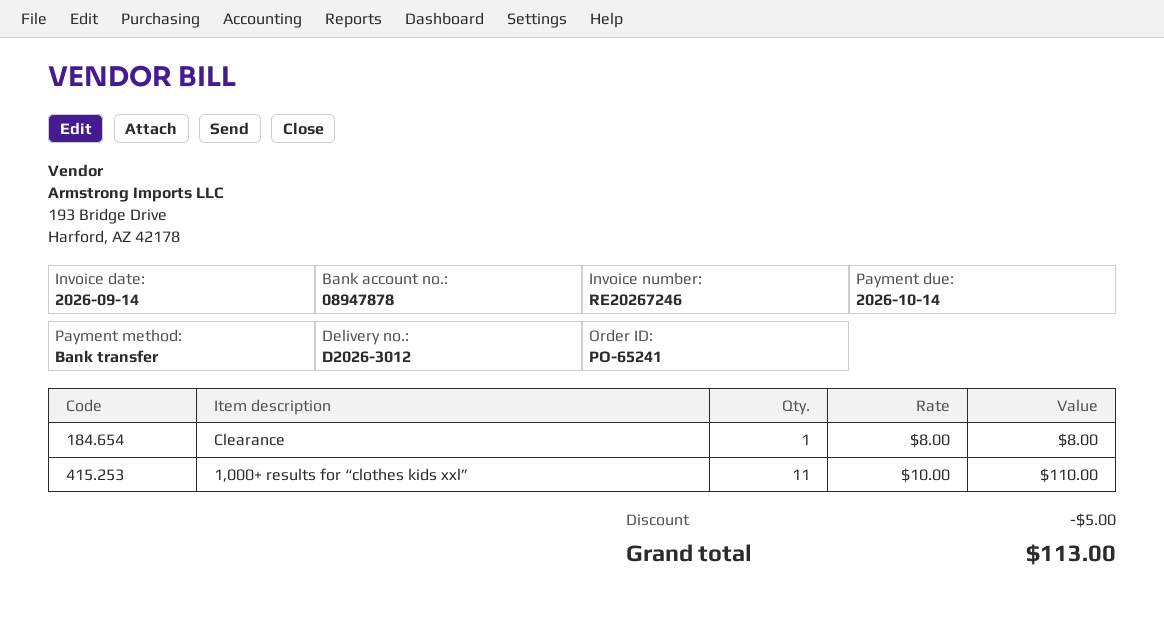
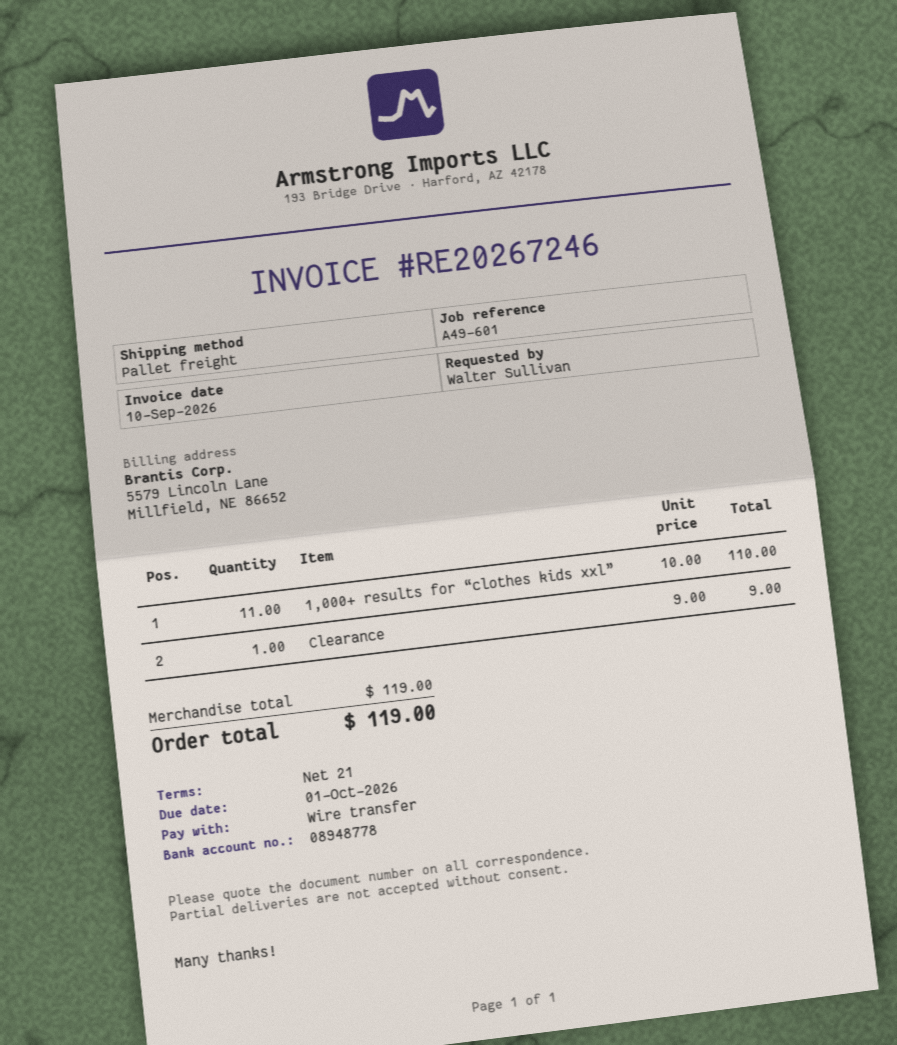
invoice date: 2026-09-14 -> 2026-09-10
due date: 2026-10-14 -> 2026-10-01
bank account: 08947878 -> 08948778
Clearance: 1 x 8.00 = 8.00 -> 1 x 9.00 = 9.00
discount: 5.00 -> none
total: 113.00 -> 119.00

